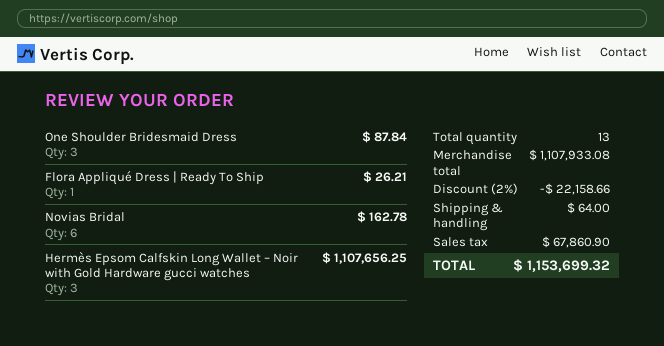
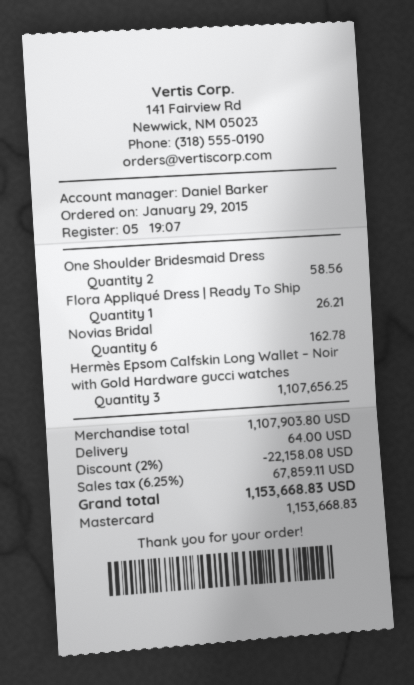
One Shoulder Bridesmaid Dress: 3 for 87.84 -> 2 for 58.56
subtotal: 1107933.08 -> 1107903.80
discount: 2% = 22158.66 -> 2% = 22158.08
tax: 67860.90 -> 67859.11
total: 1153699.32 -> 1153668.83

